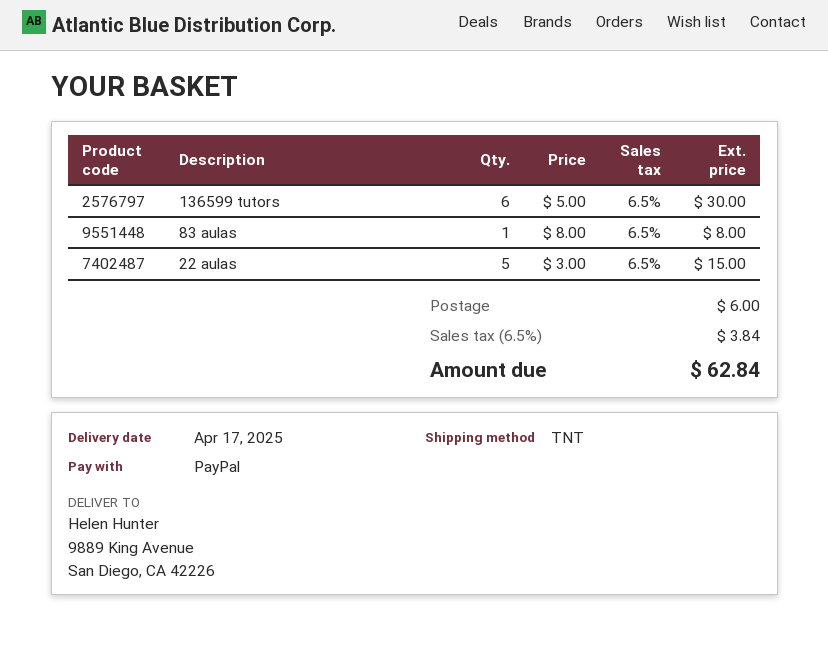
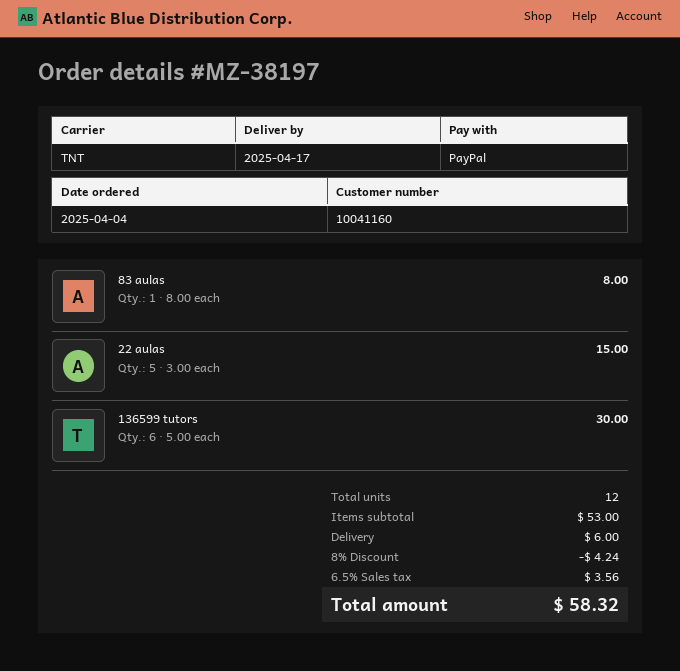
discount: none -> 8% = 4.24
tax: 6.5% = 3.84 -> 6.5% = 3.56
total: 62.84 -> 58.32

